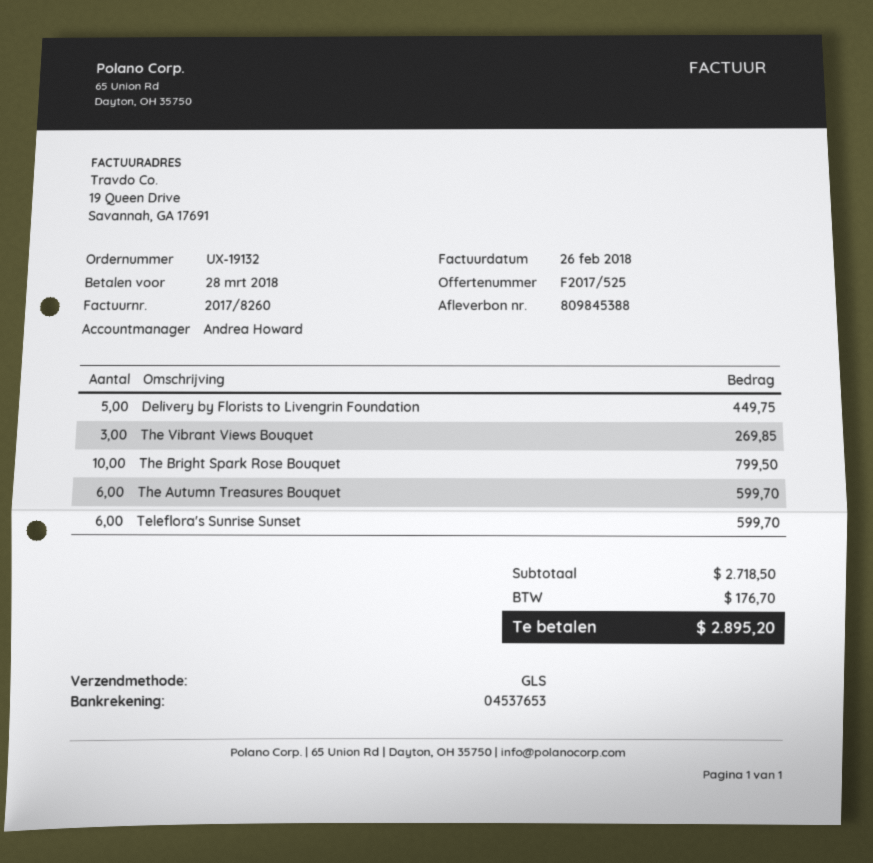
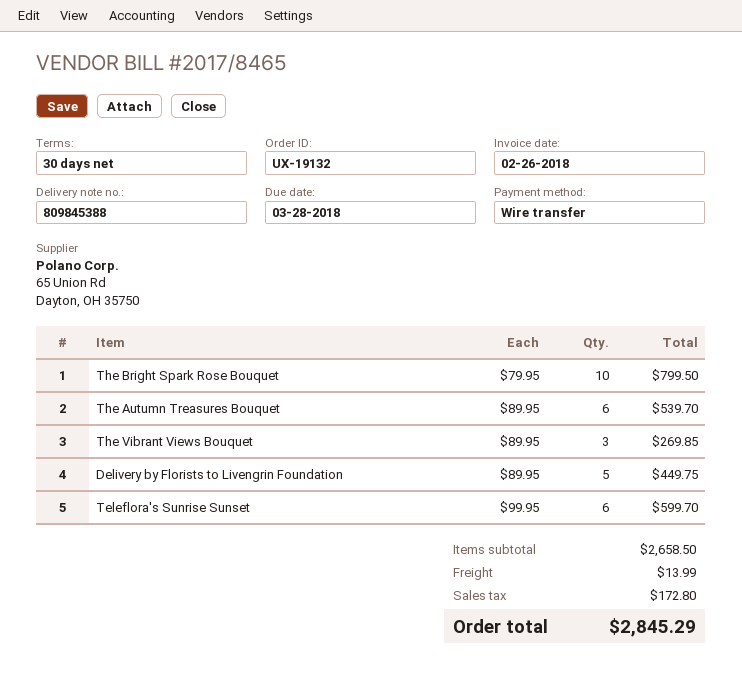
invoice number: 2017/8260 -> 2017/8465
The Autumn Treasures Bouquet: 6 for 599.70 -> 6 for 539.70
subtotal: 2718.50 -> 2658.50
shipping: none -> 13.99
tax: 176.70 -> 172.80
total: 2895.20 -> 2845.29

